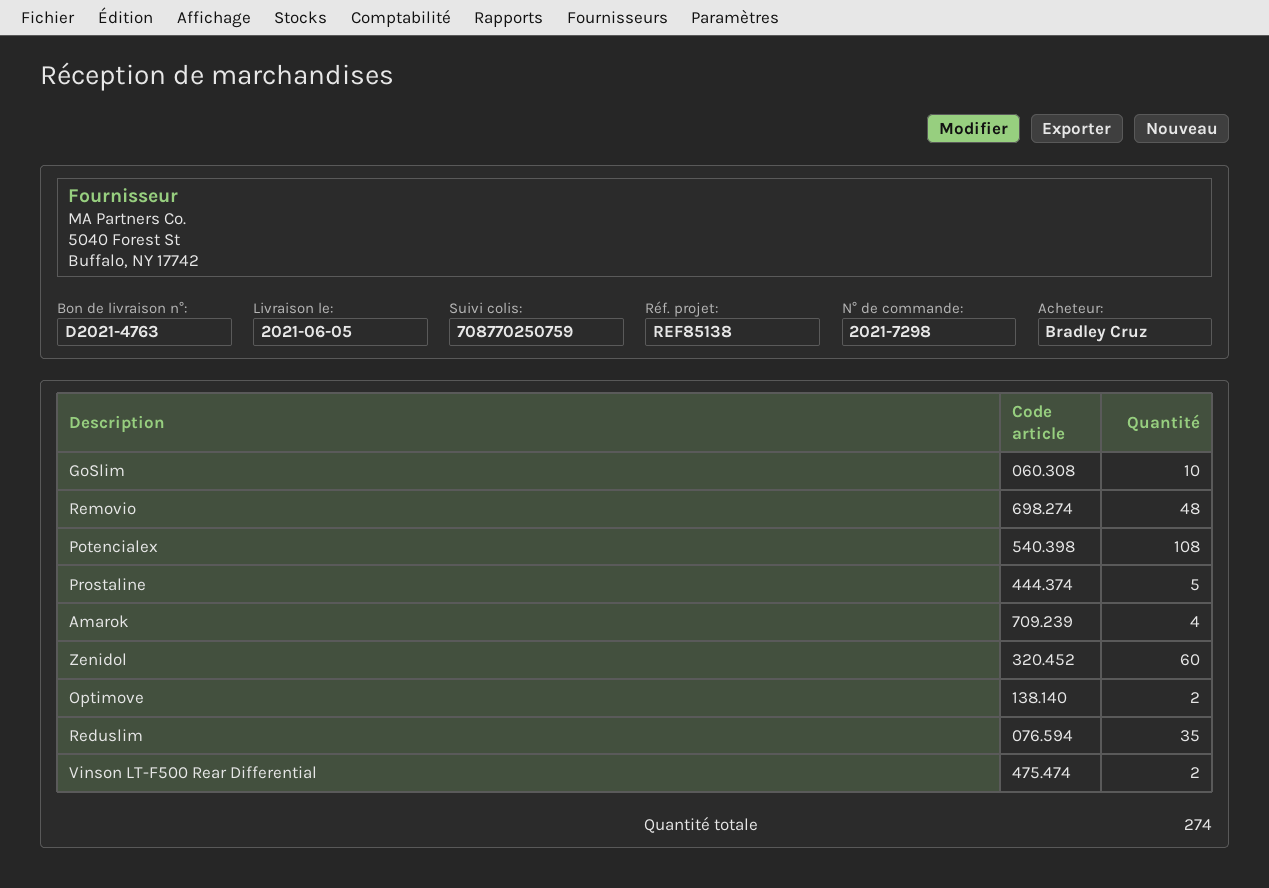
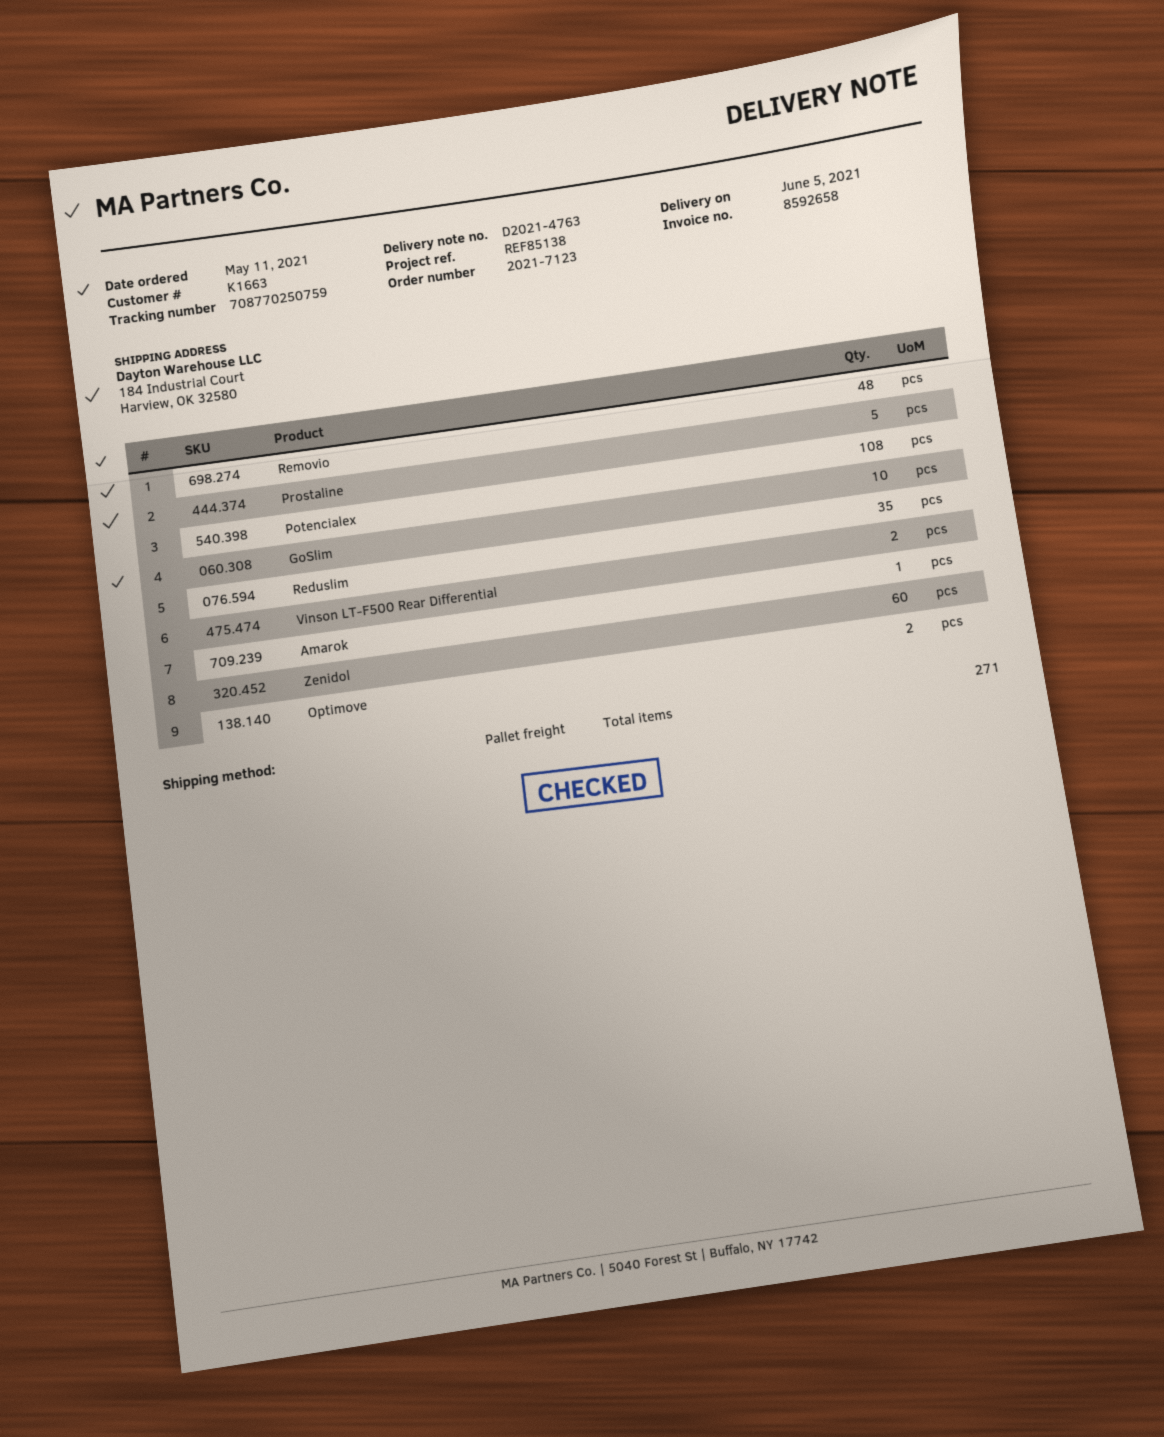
order number: 2021-7298 -> 2021-7123
Amarok: 4 -> 1
total quantity: 274 -> 271

